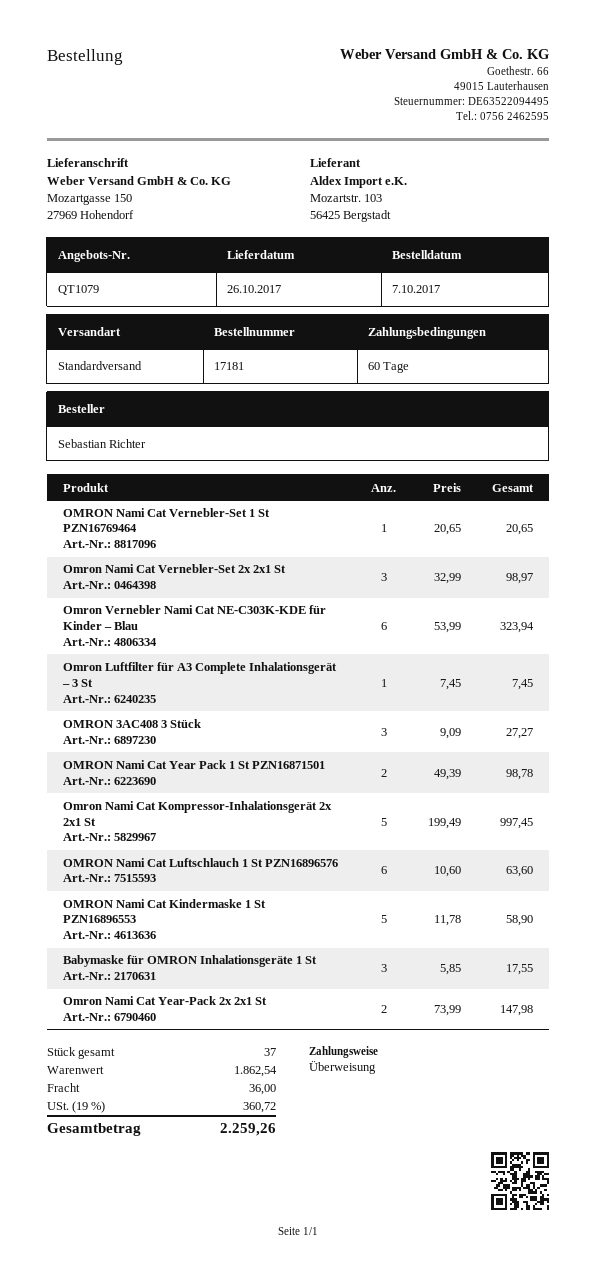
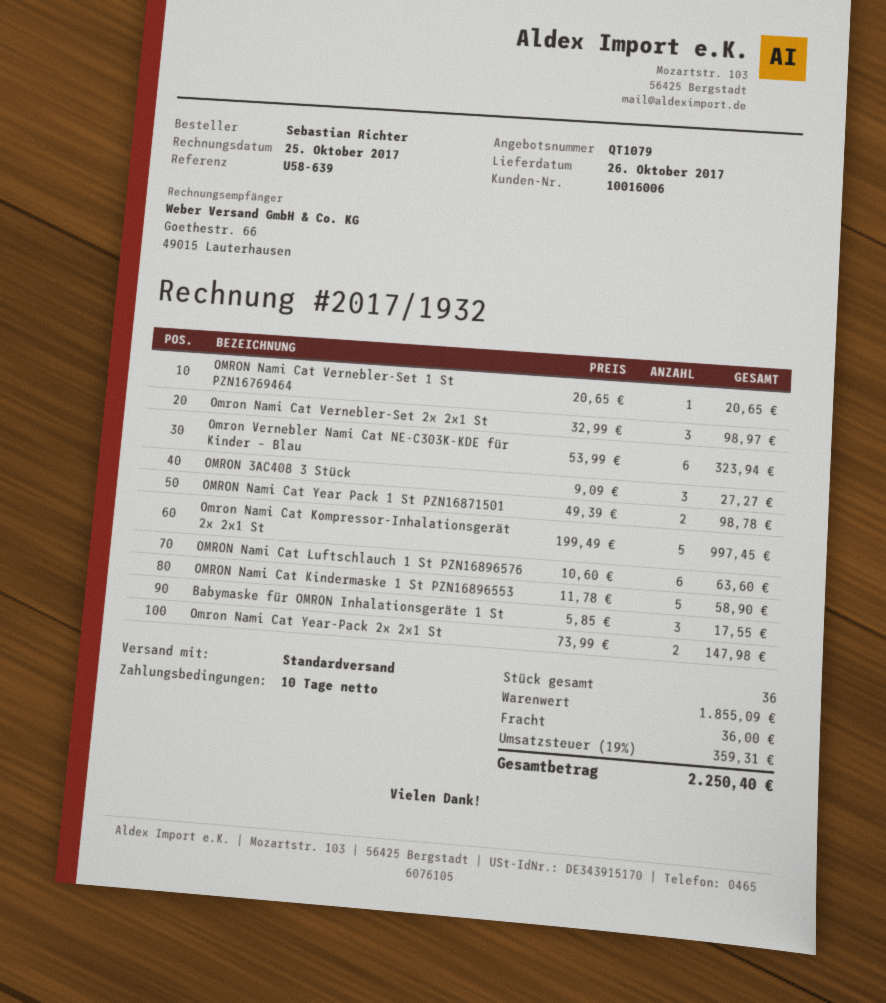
payment terms: 60 days -> 10 days
Omron Luftfilter für A3 Complete Inhalationsgerät – 3 St: 1 x 7.45 = 7.45 -> none
total quantity: 37 -> 36
subtotal: 1862.54 -> 1855.09
tax: 19% = 360.72 -> 19% = 359.31
total: 2259.26 -> 2250.40

